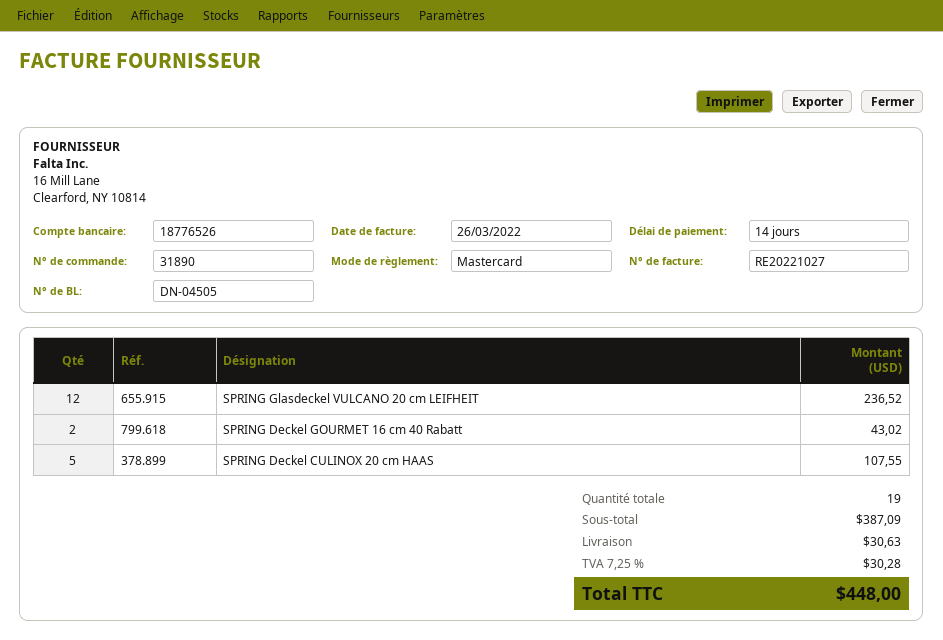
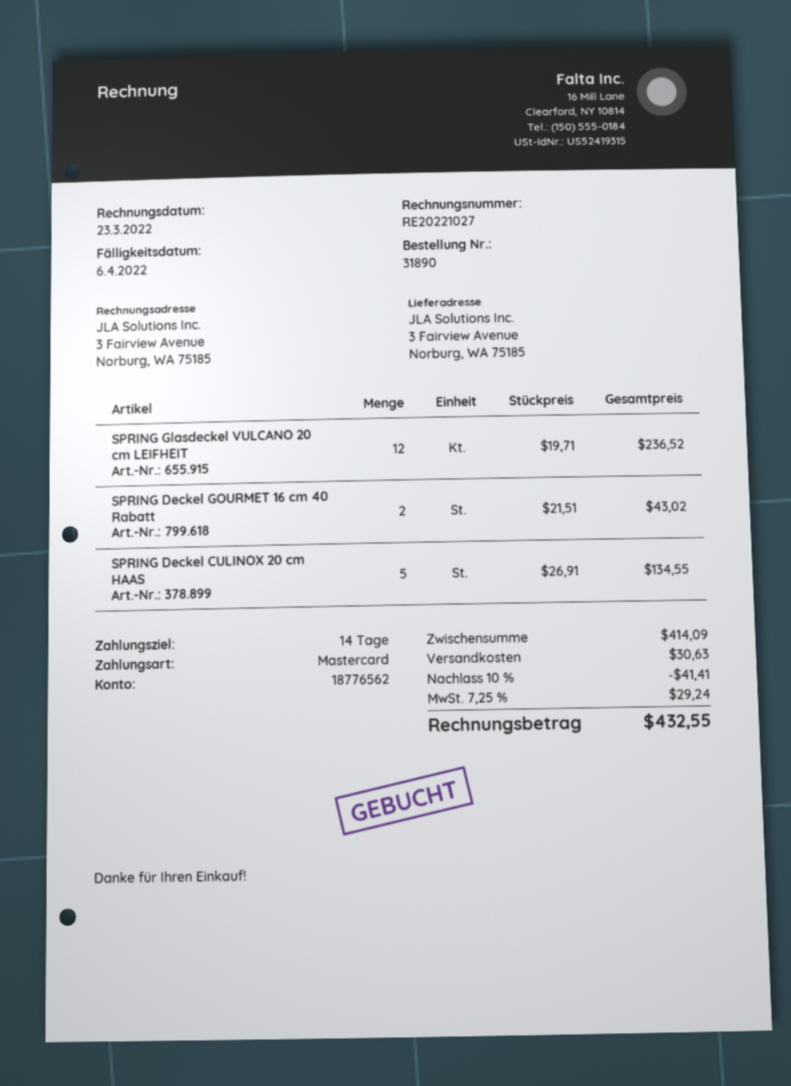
invoice date: 2022-03-26 -> 2022-03-23
bank account: 18776526 -> 18776562
SPRING Deckel CULINOX 20 cm HAAS: 5 for 107.55 -> 5 for 134.55
subtotal: 387.09 -> 414.09
discount: none -> 10% = 41.41
tax: 7.25% = 30.28 -> 7.25% = 29.24
total: 448.00 -> 432.55

